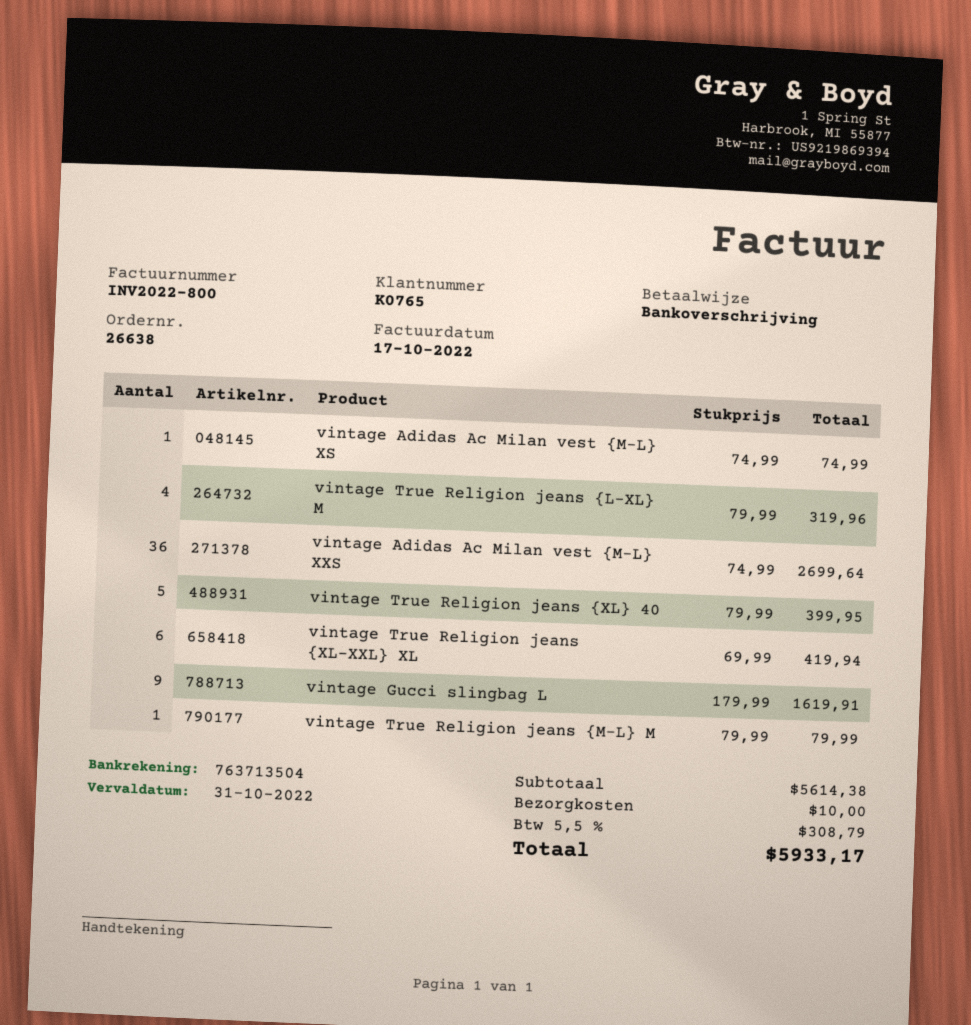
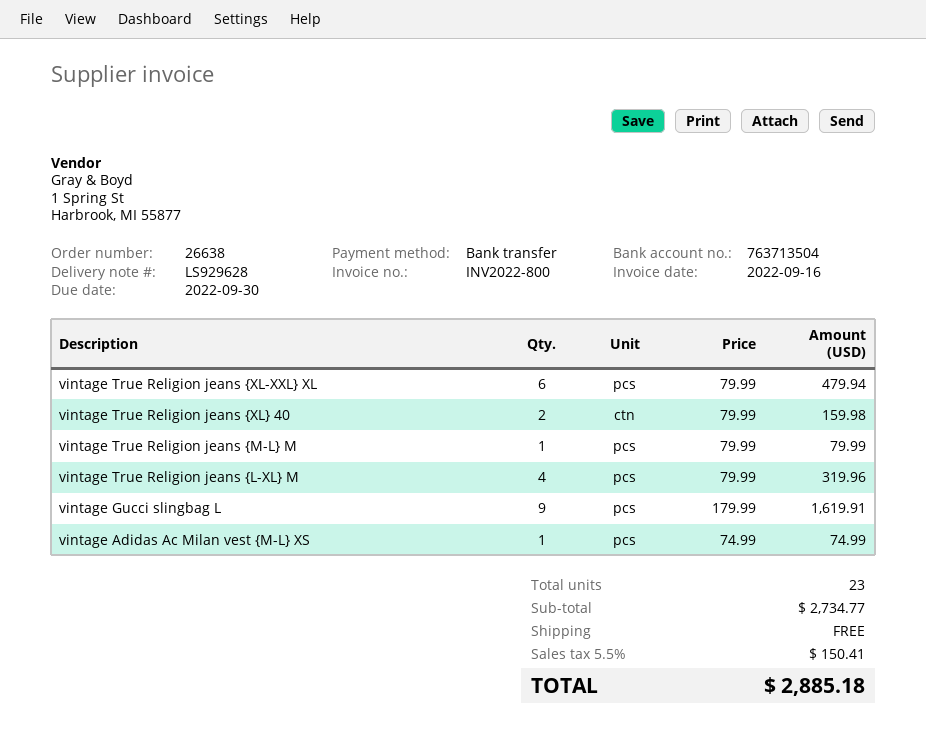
invoice date: 2022-10-17 -> 2022-09-16
due date: 2022-10-31 -> 2022-09-30
vintage Adidas Ac Milan vest {M-L} XXS: 36 x 74.99 = 2699.64 -> none
vintage True Religion jeans {XL} 40: 5 x 79.99 = 399.95 -> 2 x 79.99 = 159.98
vintage True Religion jeans {XL-XXL} XL: 6 x 69.99 = 419.94 -> 6 x 79.99 = 479.94
subtotal: 5614.38 -> 2734.77
shipping: 10.00 -> 0.00
tax: 5.5% = 308.79 -> 5.5% = 150.41
total: 5933.17 -> 2885.18

